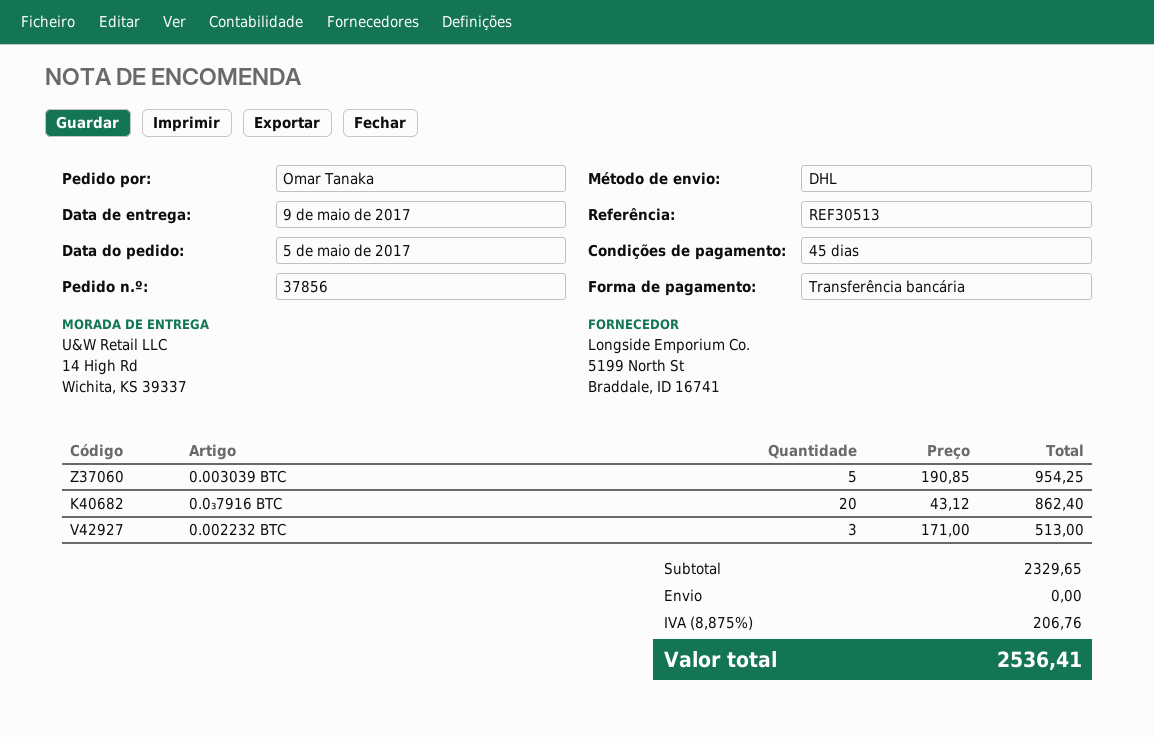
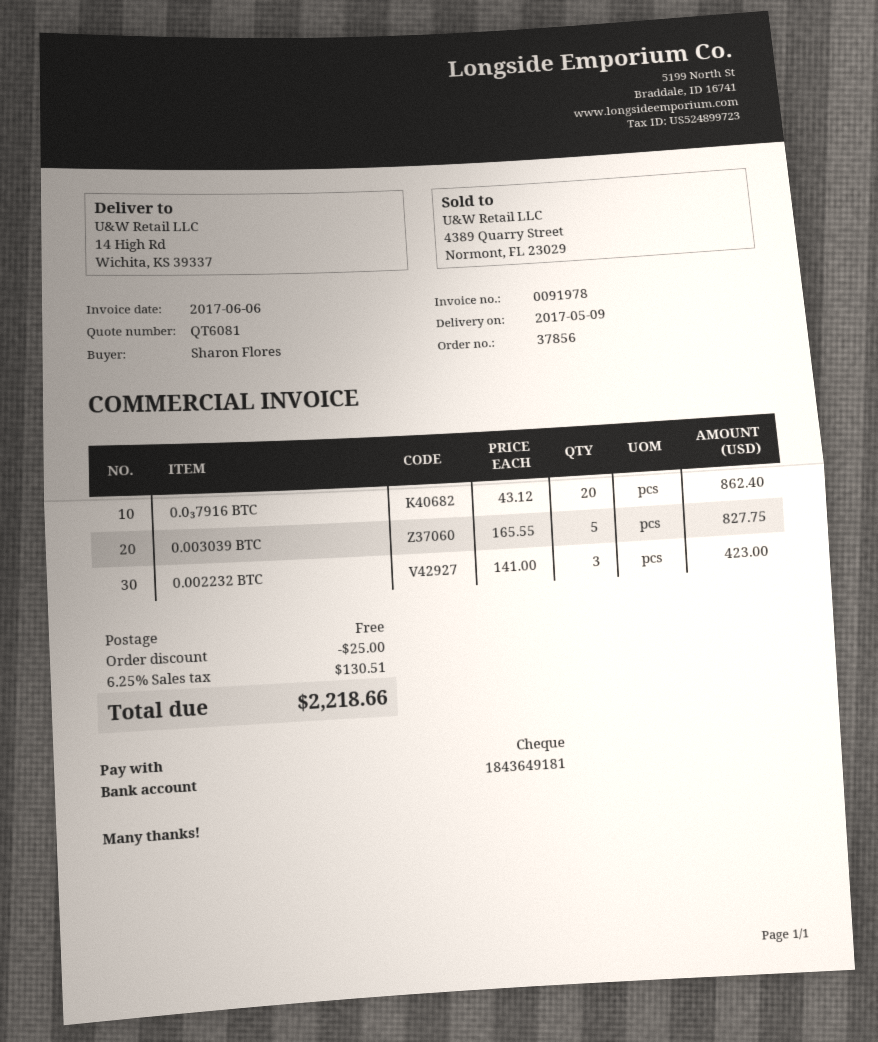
ordered by: Omar Tanaka -> Sharon Flores
payment method: bank transfer -> cheque
0.003039 BTC: 5 x 190.85 = 954.25 -> 5 x 165.55 = 827.75
0.002232 BTC: 3 x 171.00 = 513.00 -> 3 x 141.00 = 423.00
discount: none -> 25.00
tax: 8.875% = 206.76 -> 6.25% = 130.51
total: 2536.41 -> 2218.66

